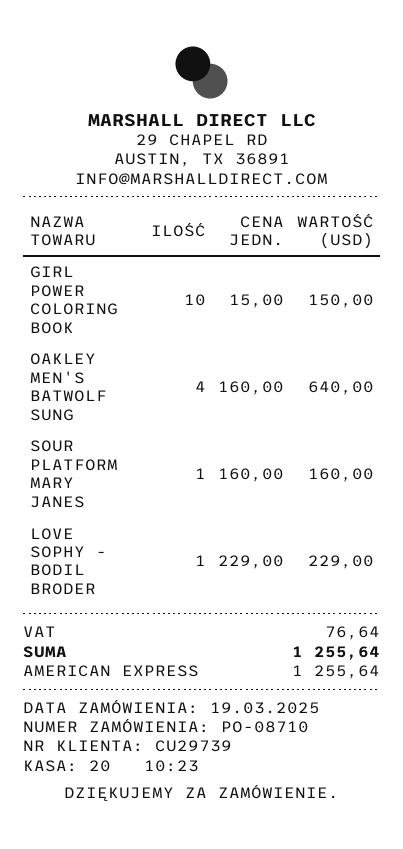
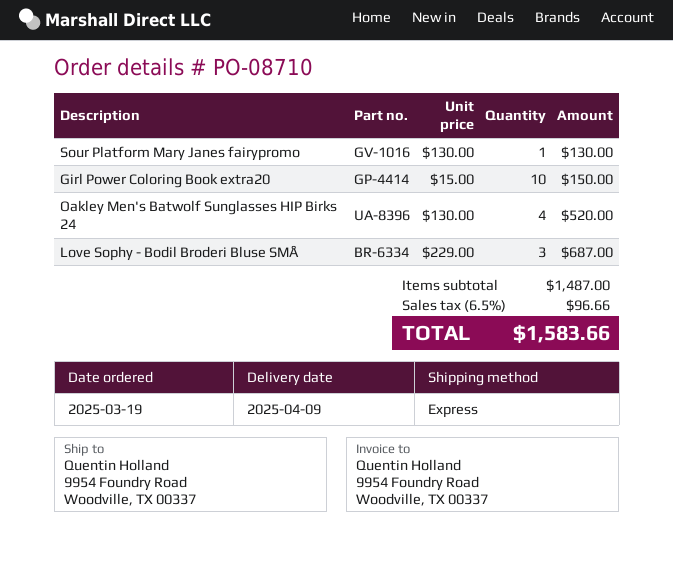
OAKLEY MEN'S BATWOLF SUNG: 4 x 160.00 = 640.00 -> 4 x 130.00 = 520.00
SOUR PLATFORM MARY JANES: 1 x 160.00 = 160.00 -> 1 x 130.00 = 130.00
LOVE SOPHY - BODIL BRODER: 1 x 229.00 = 229.00 -> 3 x 229.00 = 687.00
tax: 76.64 -> 96.66
total: 1255.64 -> 1583.66

